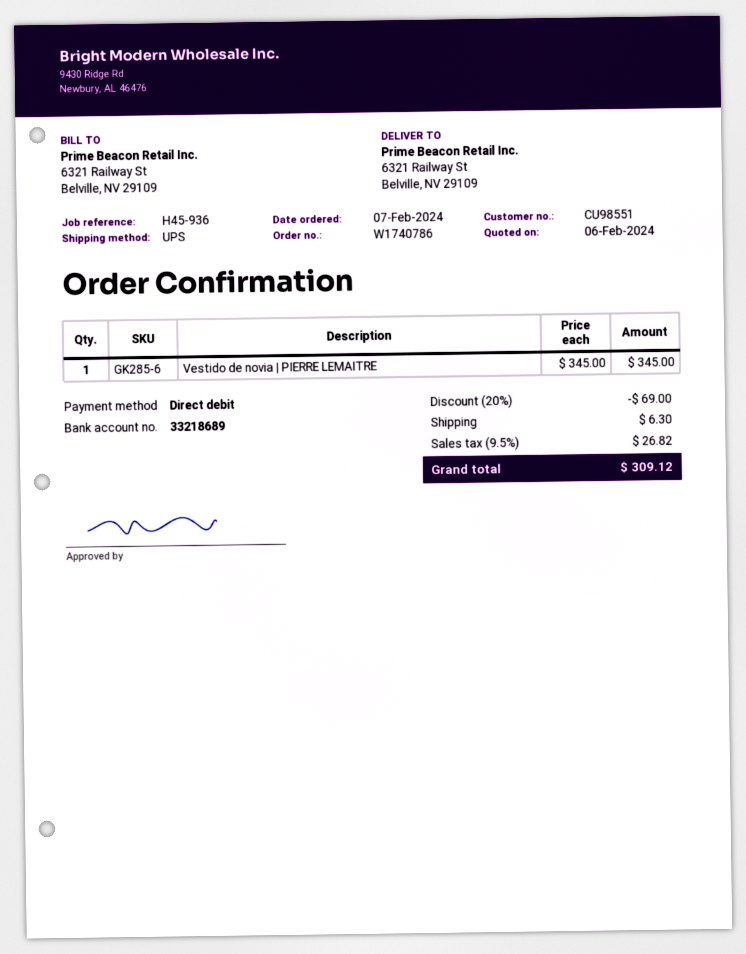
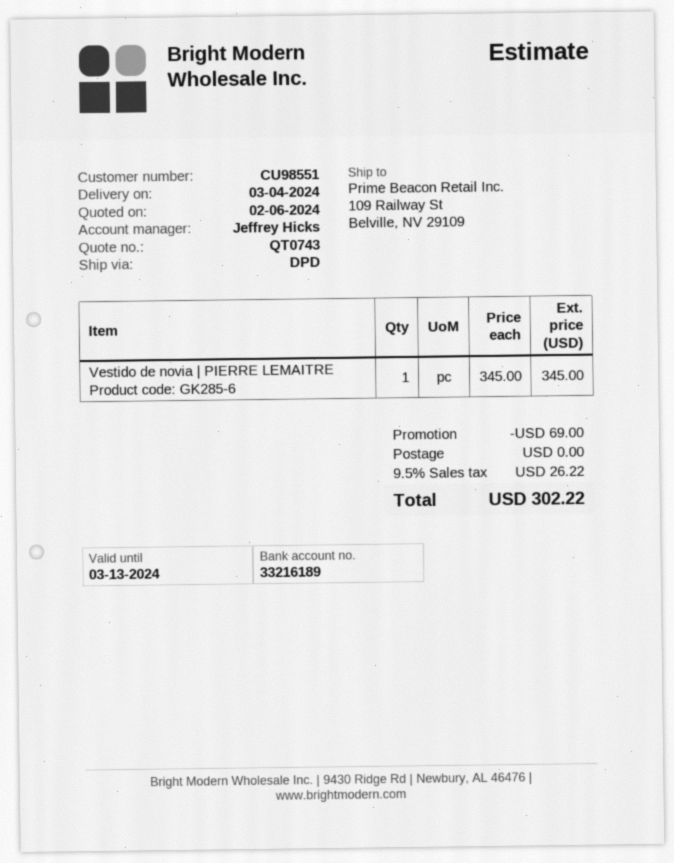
bank account: 33218689 -> 33216189
shipping method: UPS -> DPD
ship to: 6321 Railway St, Belville, NV 29109 -> 109 Railway St, Belville, NV 29109
shipping: 6.30 -> 0.00
tax: 9.5% = 26.82 -> 9.5% = 26.22
total: 309.12 -> 302.22

